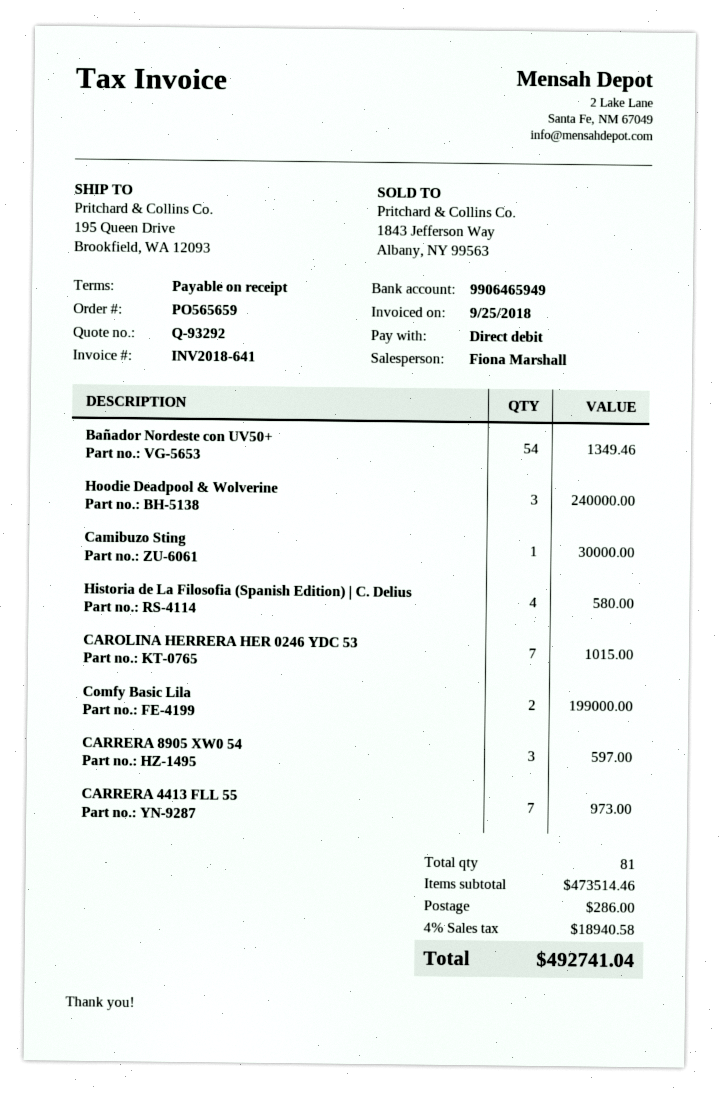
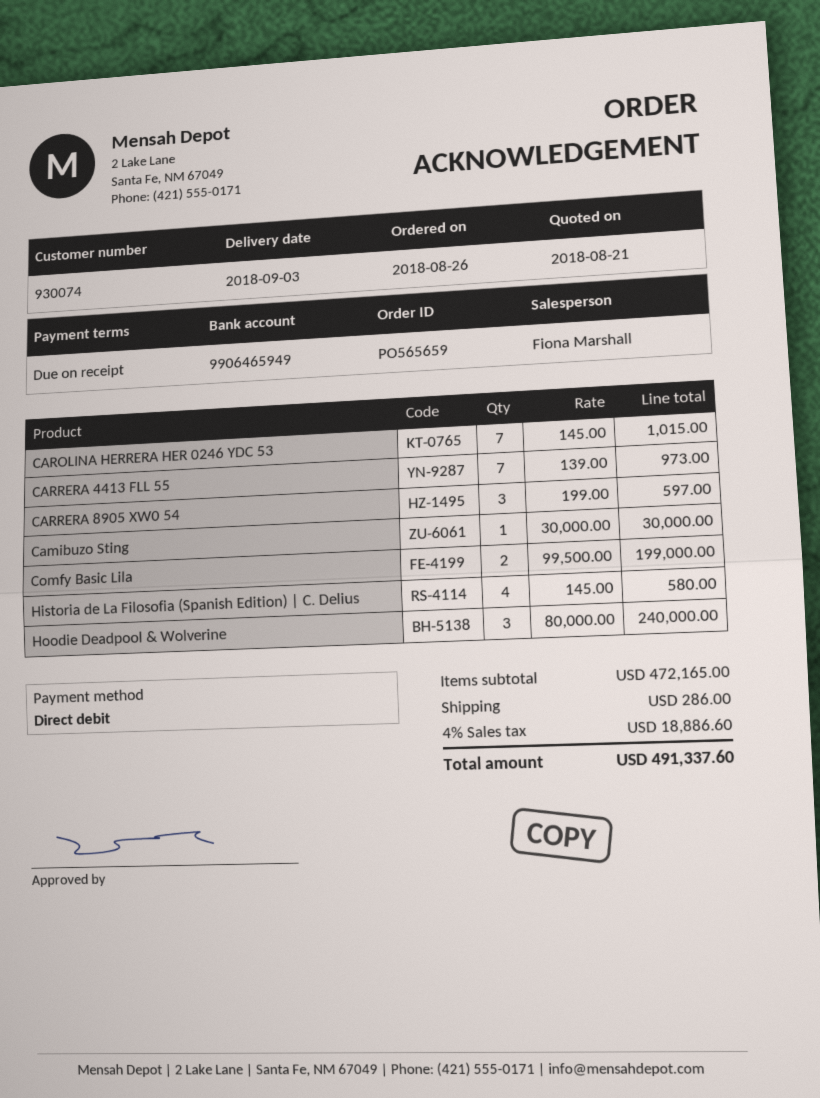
Bañador Nordeste con UV50+: 54 for 1349.46 -> none
subtotal: 473514.46 -> 472165.00
tax: 4% = 18940.58 -> 4% = 18886.60
total: 492741.04 -> 491337.60

